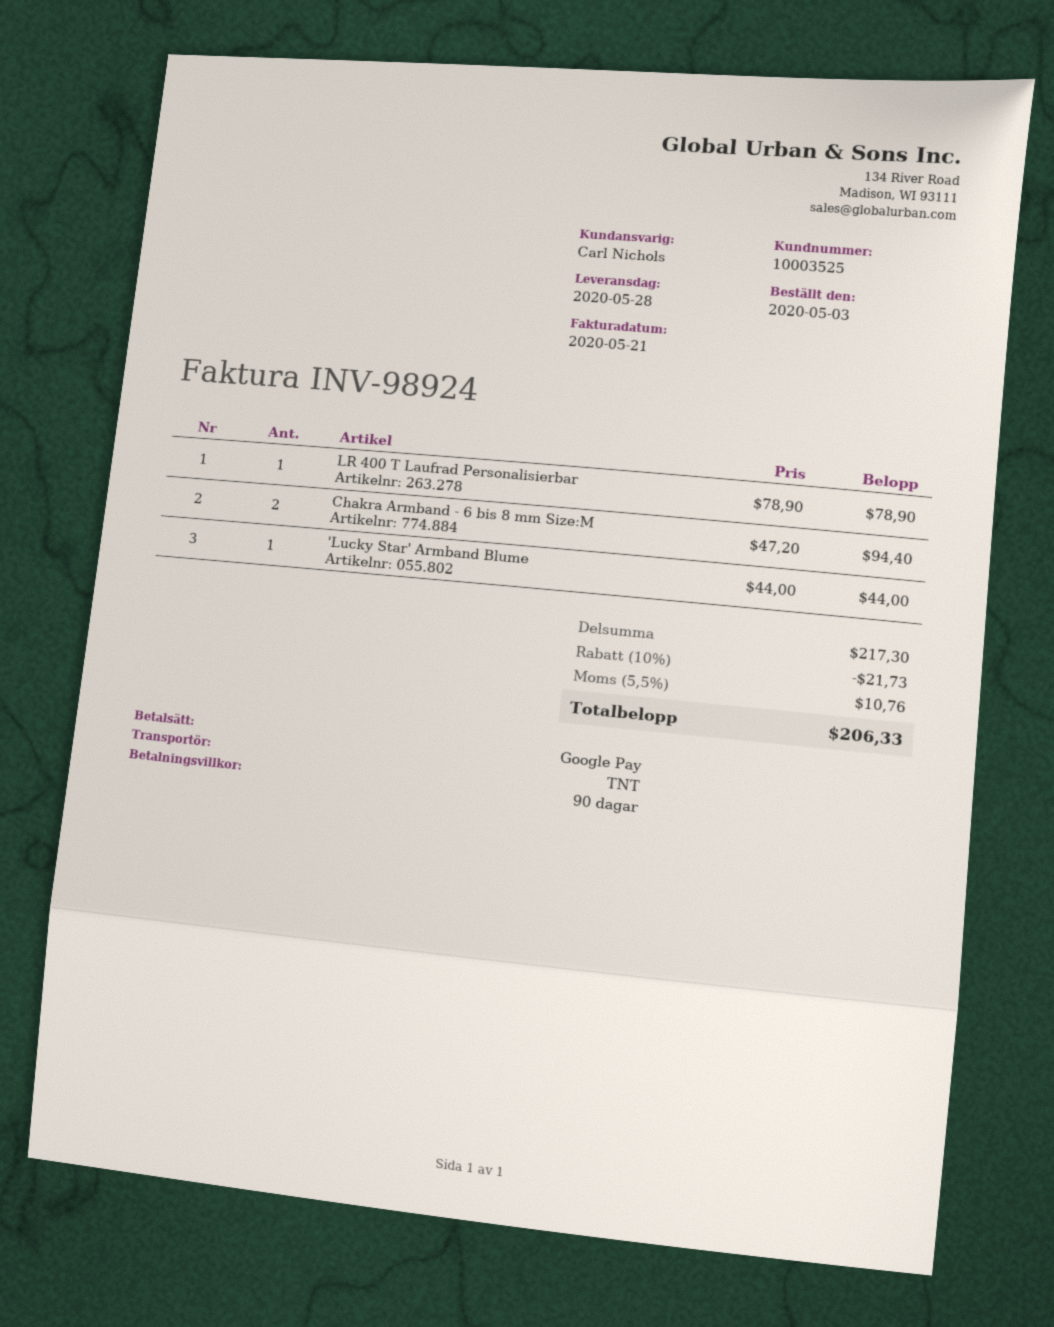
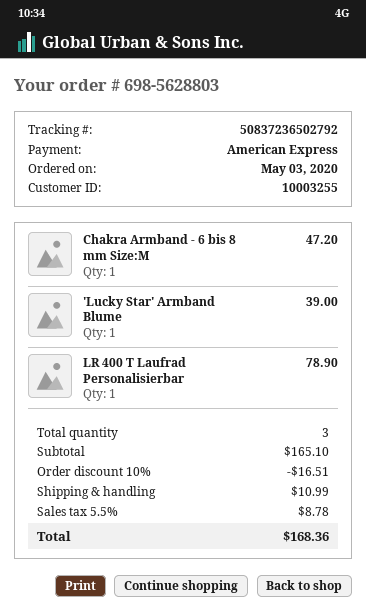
customer number: 10003525 -> 10003255
payment method: Google Pay -> American Express
Chakra Armband - 6 bis 8 mm Size:M: 2 for 94.40 -> 1 for 47.20
'Lucky Star' Armband Blume: 1 for 44.00 -> 1 for 39.00
subtotal: 217.30 -> 165.10
discount: 10% = 21.73 -> 10% = 16.51
shipping: none -> 10.99
tax: 5.5% = 10.76 -> 5.5% = 8.78
total: 206.33 -> 168.36

